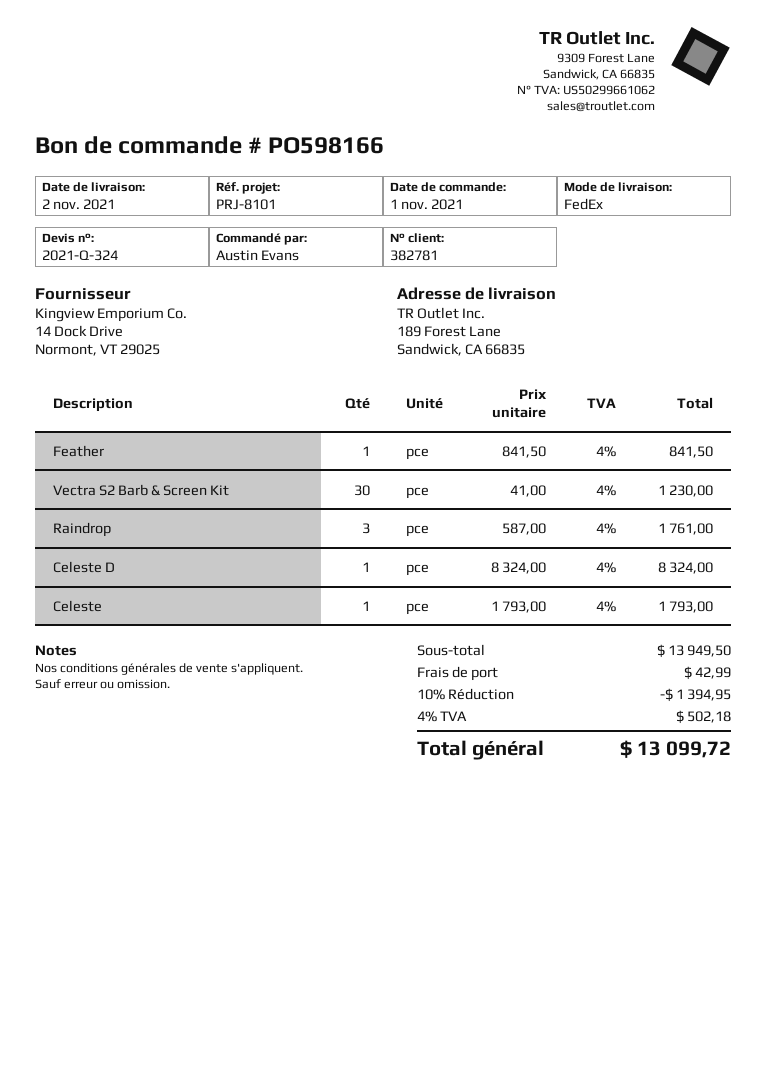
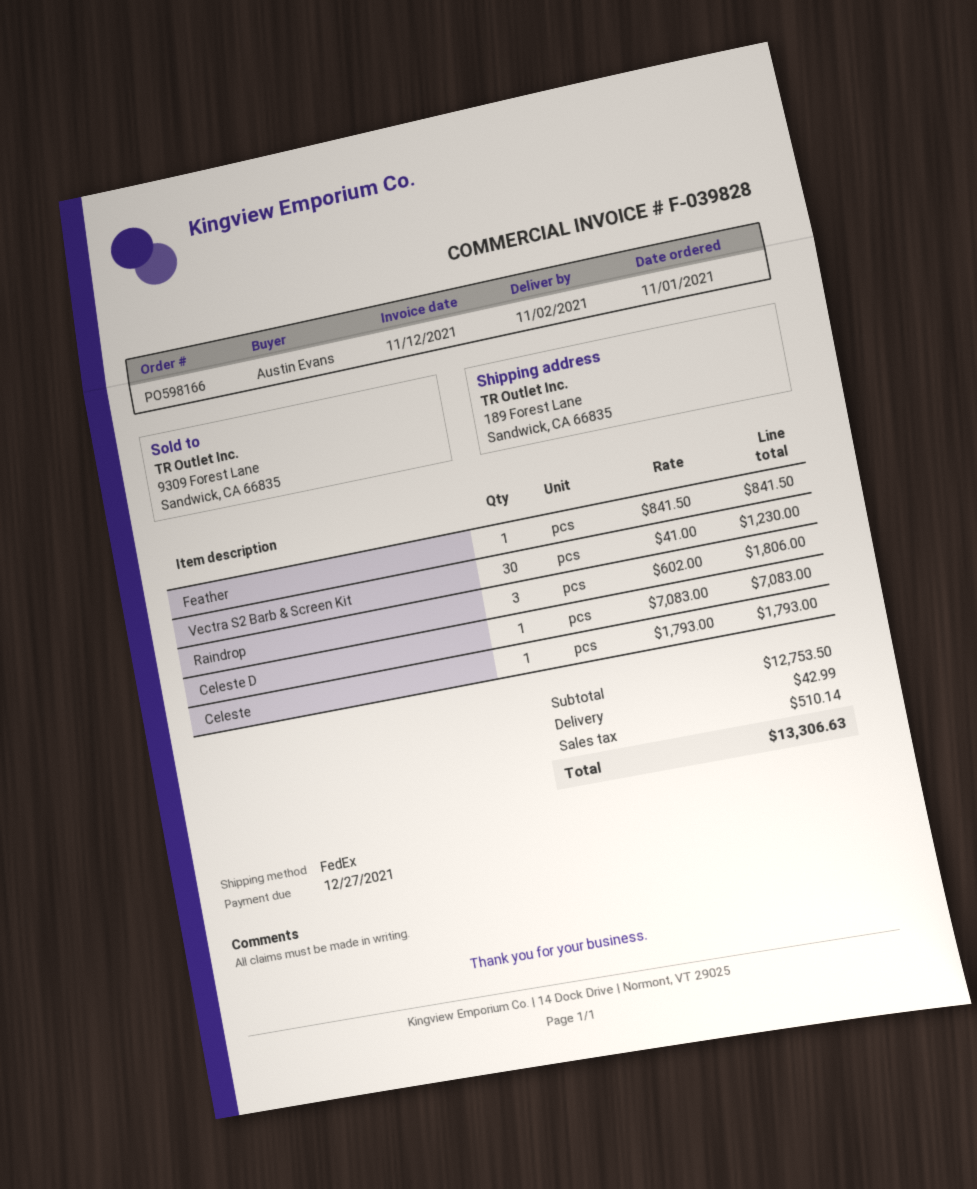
Raindrop: 3 x 587.00 = 1761.00 -> 3 x 602.00 = 1806.00
Celeste D: 1 x 8324.00 = 8324.00 -> 1 x 7083.00 = 7083.00
subtotal: 13949.50 -> 12753.50
discount: 10% = 1394.95 -> none
tax: 502.18 -> 510.14
total: 13099.72 -> 13306.63

